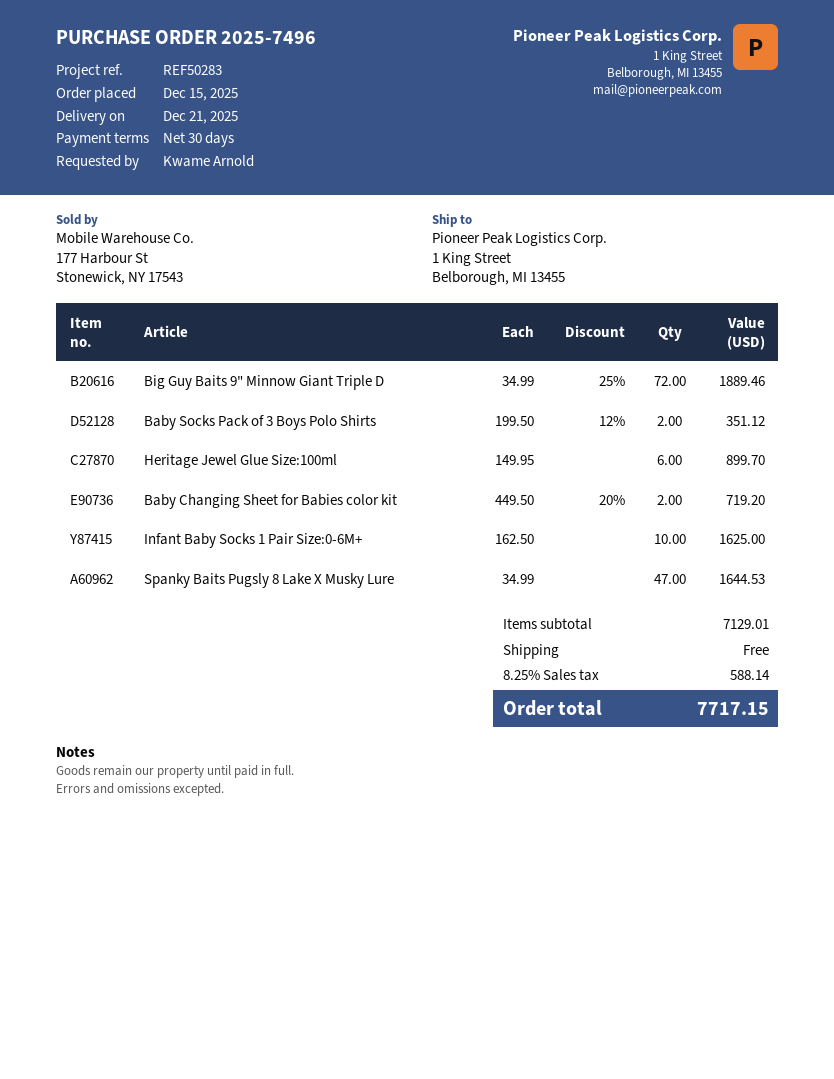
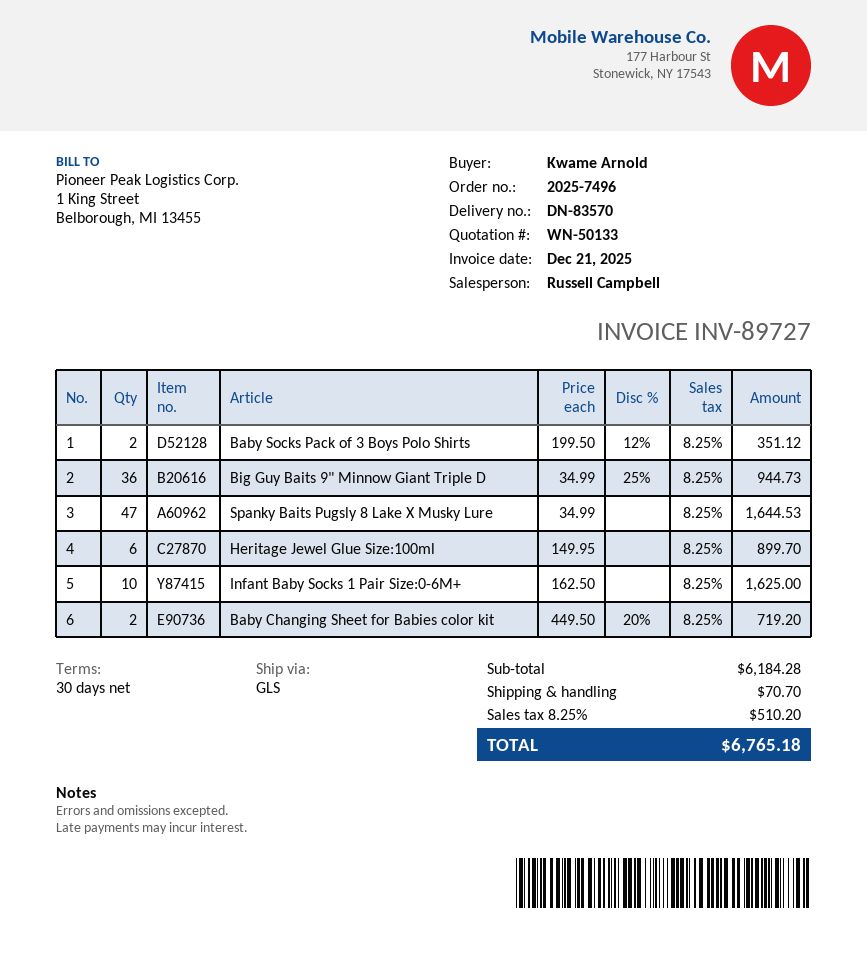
Big Guy Baits 9" Minnow Giant Triple D: 72 x 34.99 - 25% = 1889.46 -> 36 x 34.99 - 25% = 944.73
subtotal: 7129.01 -> 6184.28
shipping: 0.00 -> 70.70
tax: 8.25% = 588.14 -> 8.25% = 510.20
total: 7717.15 -> 6765.18

